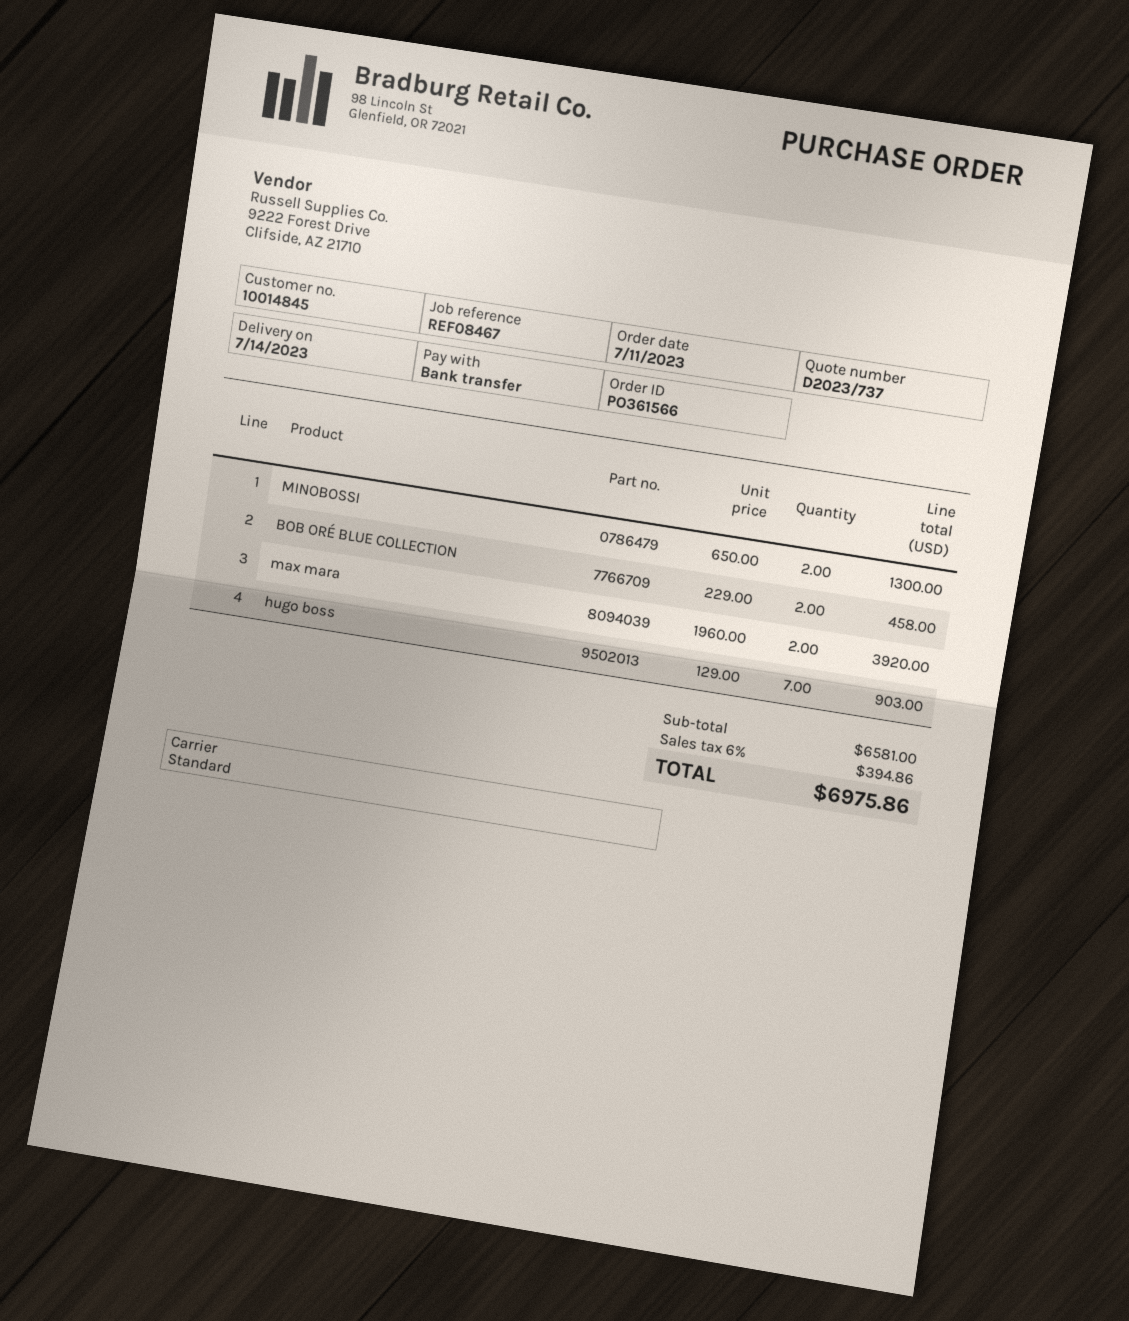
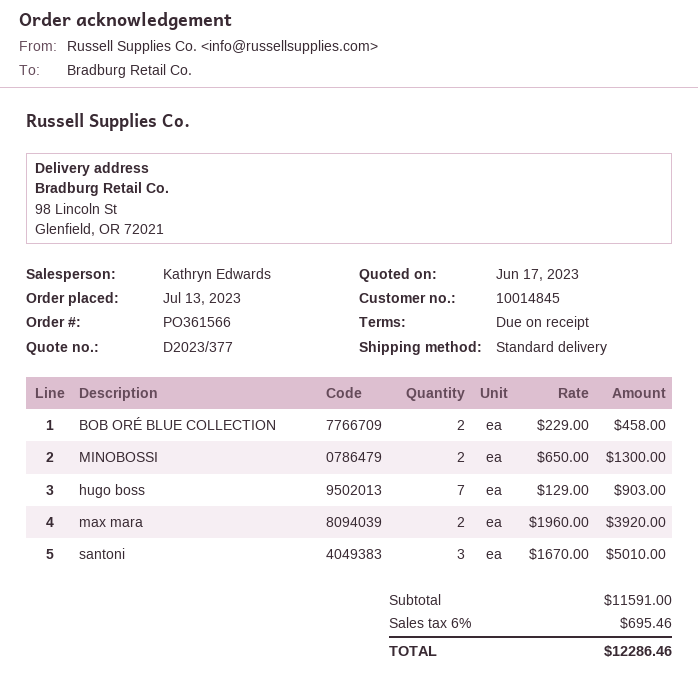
quote number: D2023/737 -> D2023/377
order date: 2023-07-11 -> 2023-07-13
santoni: none -> 3 x 1670.00 = 5010.00
subtotal: 6581.00 -> 11591.00
tax: 6% = 394.86 -> 6% = 695.46
total: 6975.86 -> 12286.46

